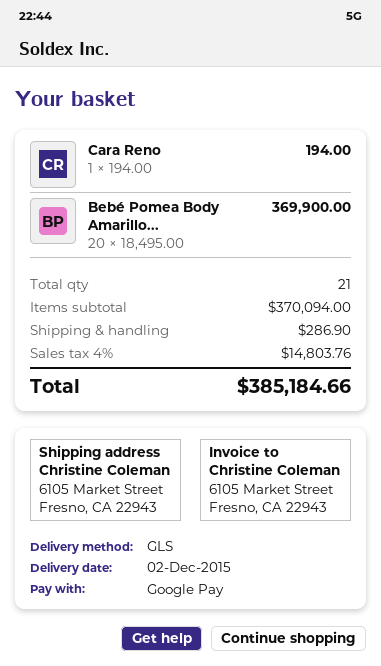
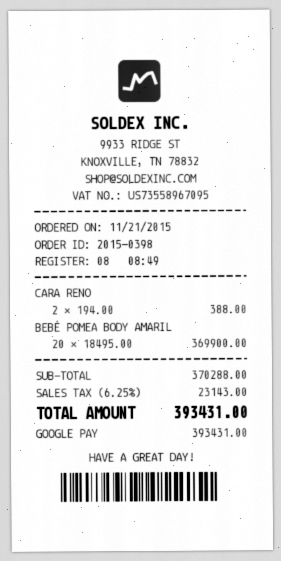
Cara Reno: 1 x 194.00 = 194.00 -> 2 x 194.00 = 388.00
subtotal: 370094.00 -> 370288.00
shipping: 286.90 -> none
tax: 4% = 14803.76 -> 6.25% = 23143.00
total: 385184.66 -> 393431.00

